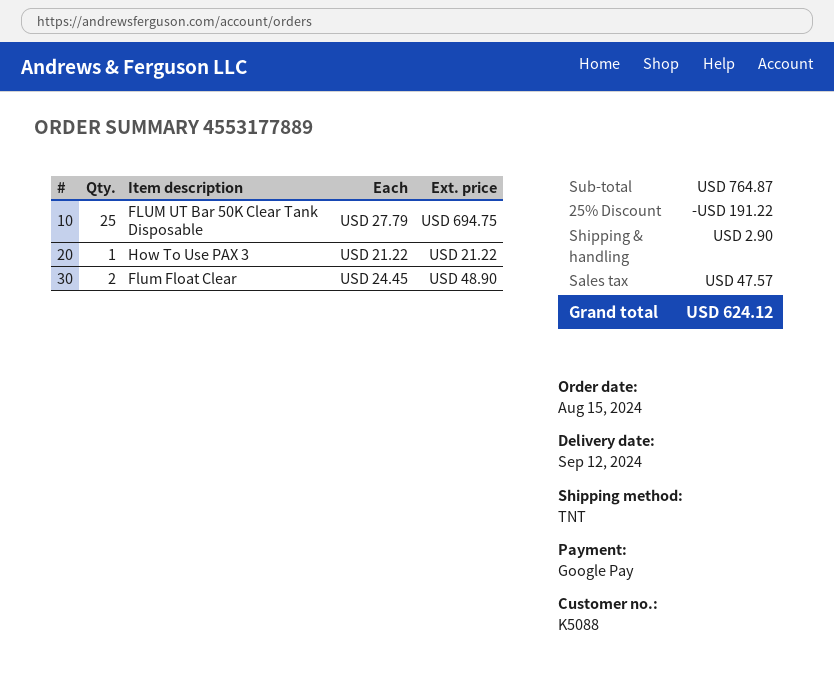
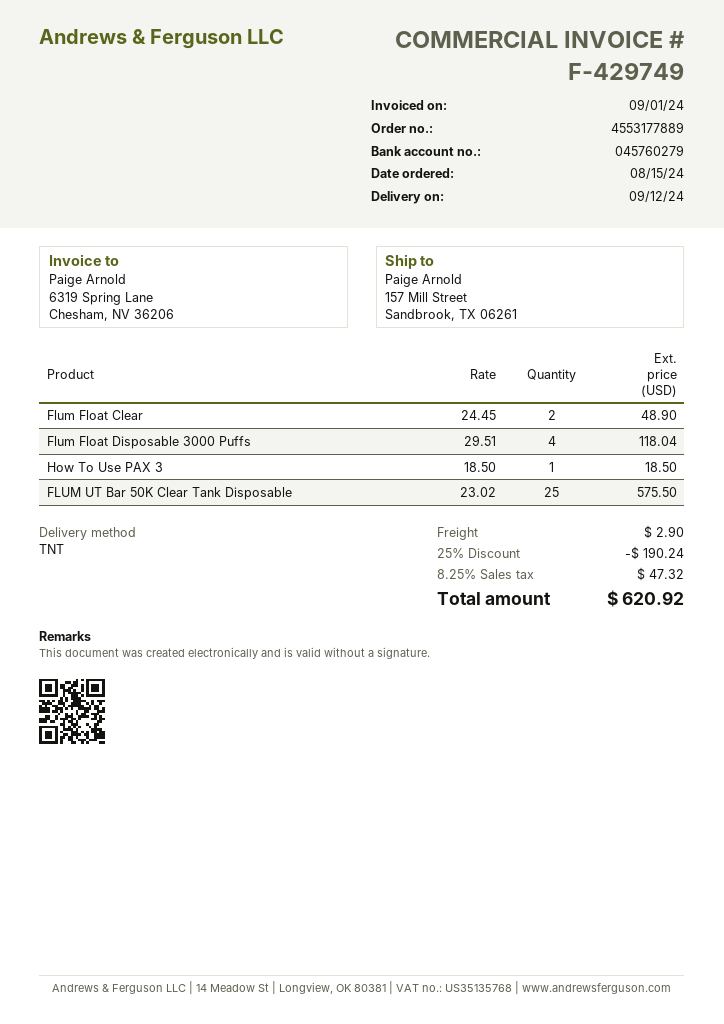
FLUM UT Bar 50K Clear Tank Disposable: 25 x 27.79 = 694.75 -> 25 x 23.02 = 575.50
How To Use PAX 3: 1 x 21.22 = 21.22 -> 1 x 18.50 = 18.50
Flum Float Disposable 3000 Puffs: none -> 4 x 29.51 = 118.04
discount: 25% = 191.22 -> 25% = 190.24
tax: 47.57 -> 47.32
total: 624.12 -> 620.92

